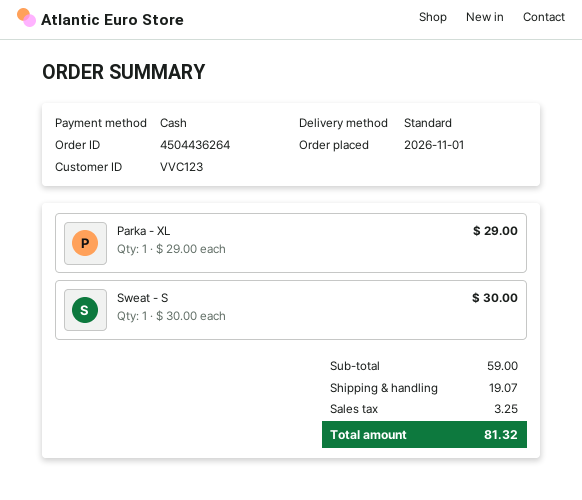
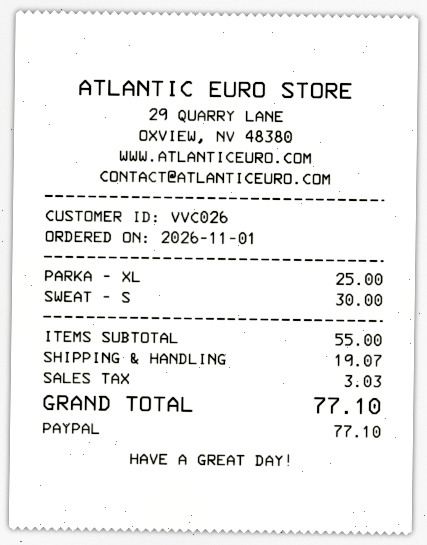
customer number: VVC123 -> VVC026
payment method: cash -> PayPal
Parka - XL: 1 x 29.00 = 29.00 -> 1 x 25.00 = 25.00
subtotal: 59.00 -> 55.00
tax: 3.25 -> 3.03
total: 81.32 -> 77.10

